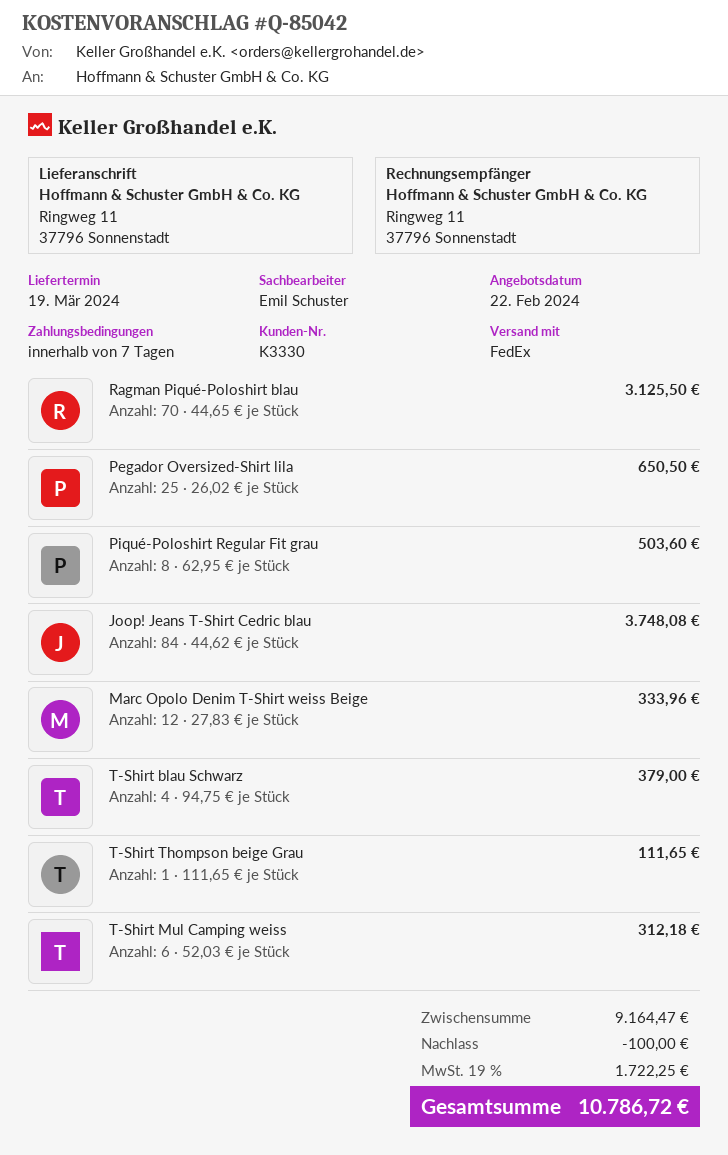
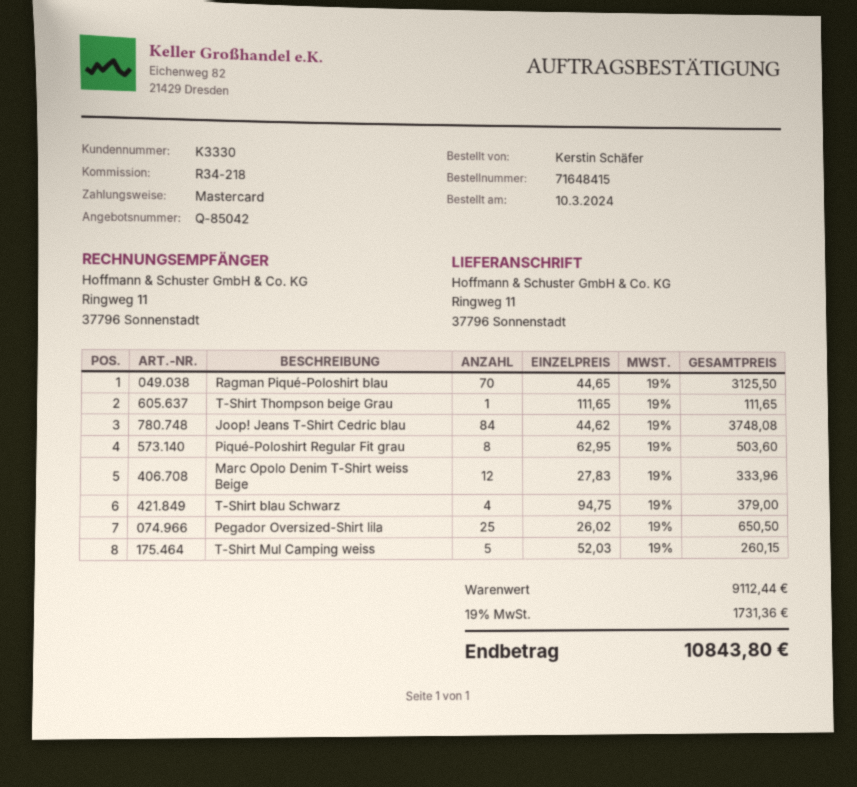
T-Shirt Mul Camping weiss: 6 x 52.03 = 312.18 -> 5 x 52.03 = 260.15
subtotal: 9164.47 -> 9112.44
discount: 100.00 -> none
tax: 19% = 1722.25 -> 19% = 1731.36
total: 10786.72 -> 10843.80

